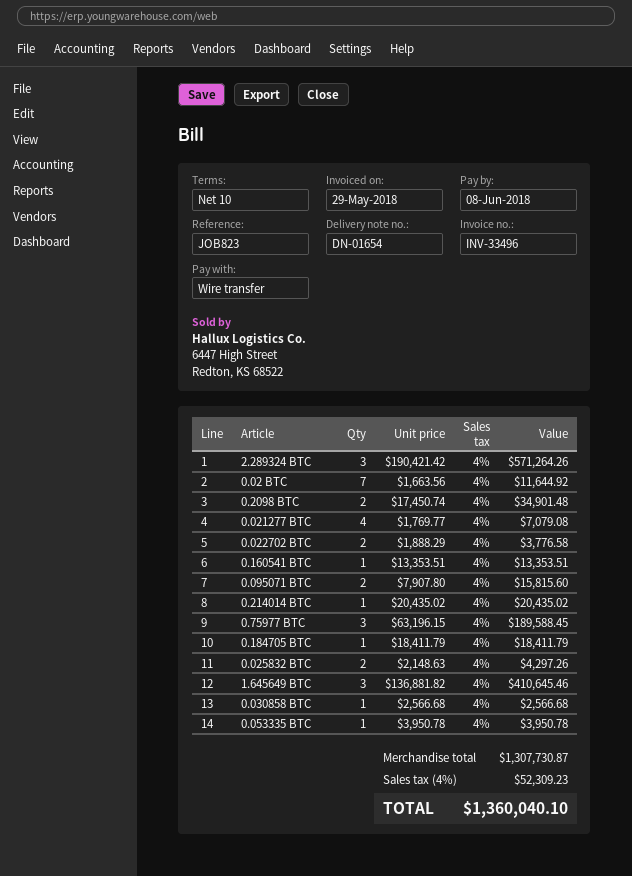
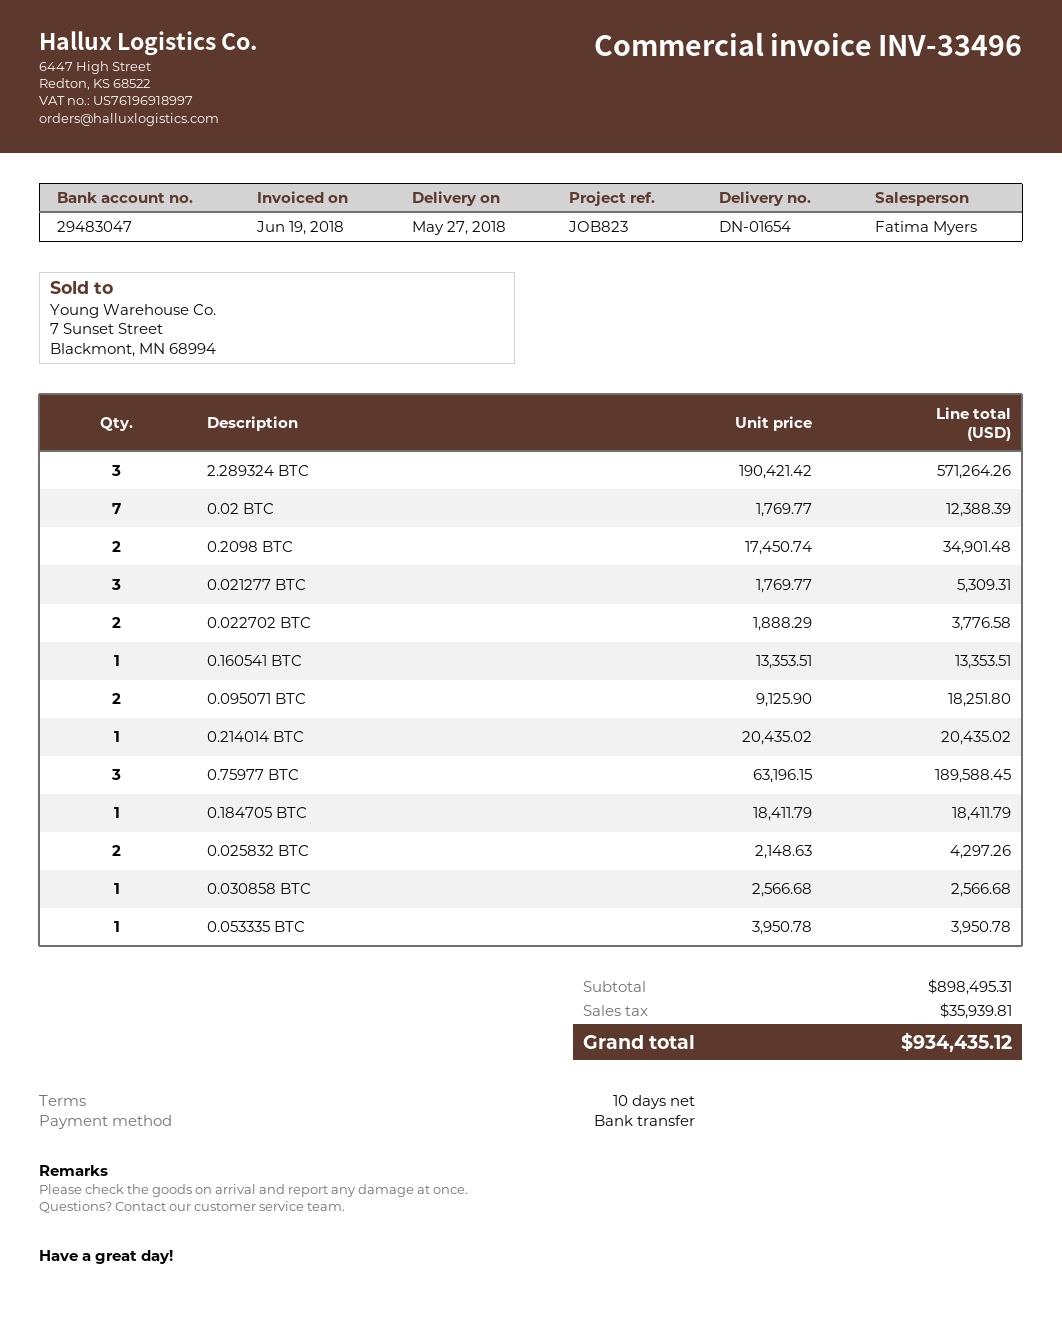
invoice date: 2018-05-29 -> 2018-06-19
0.02 BTC: 7 x 1663.56 = 11644.92 -> 7 x 1769.77 = 12388.39
0.021277 BTC: 4 x 1769.77 = 7079.08 -> 3 x 1769.77 = 5309.31
0.095071 BTC: 2 x 7907.80 = 15815.60 -> 2 x 9125.90 = 18251.80
1.645649 BTC: 3 x 136881.82 = 410645.46 -> none
subtotal: 1307730.87 -> 898495.31
tax: 52309.23 -> 35939.81
total: 1360040.10 -> 934435.12

